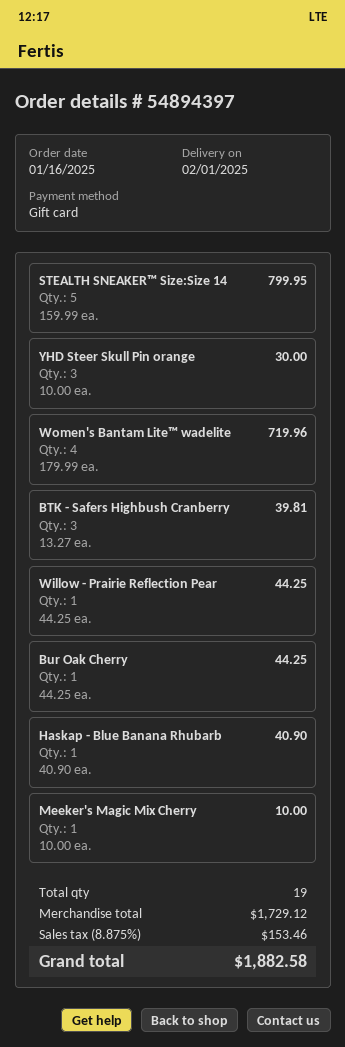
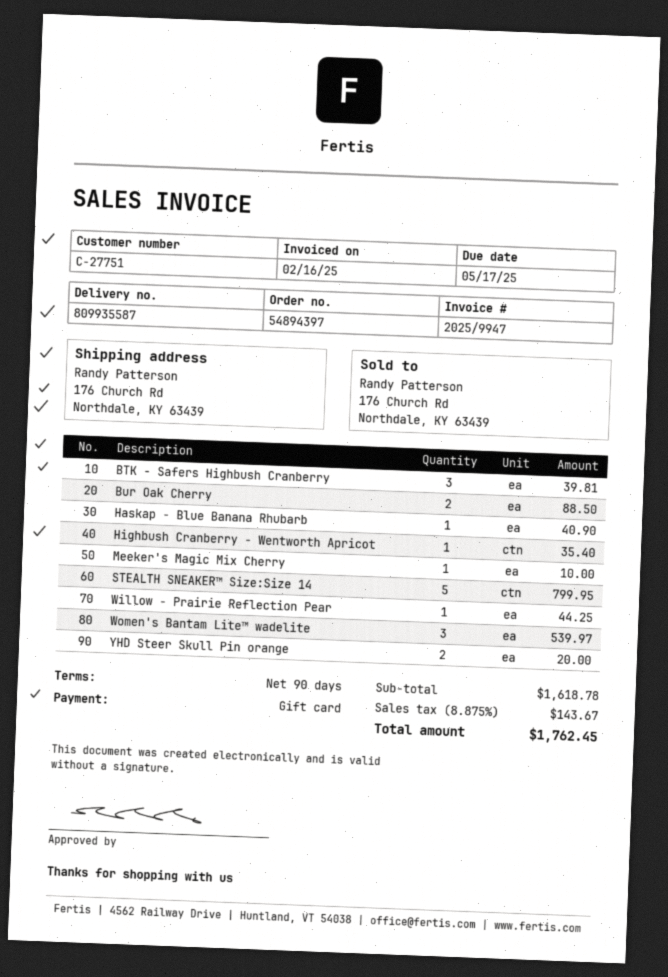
YHD Steer Skull Pin orange: 3 for 30.00 -> 2 for 20.00
Women's Bantam Lite™ wadelite: 4 for 719.96 -> 3 for 539.97
Bur Oak Cherry: 1 for 44.25 -> 2 for 88.50
Highbush Cranberry - Wentworth Apricot: none -> 1 for 35.40
subtotal: 1729.12 -> 1618.78
tax: 8.875% = 153.46 -> 8.875% = 143.67
total: 1882.58 -> 1762.45

